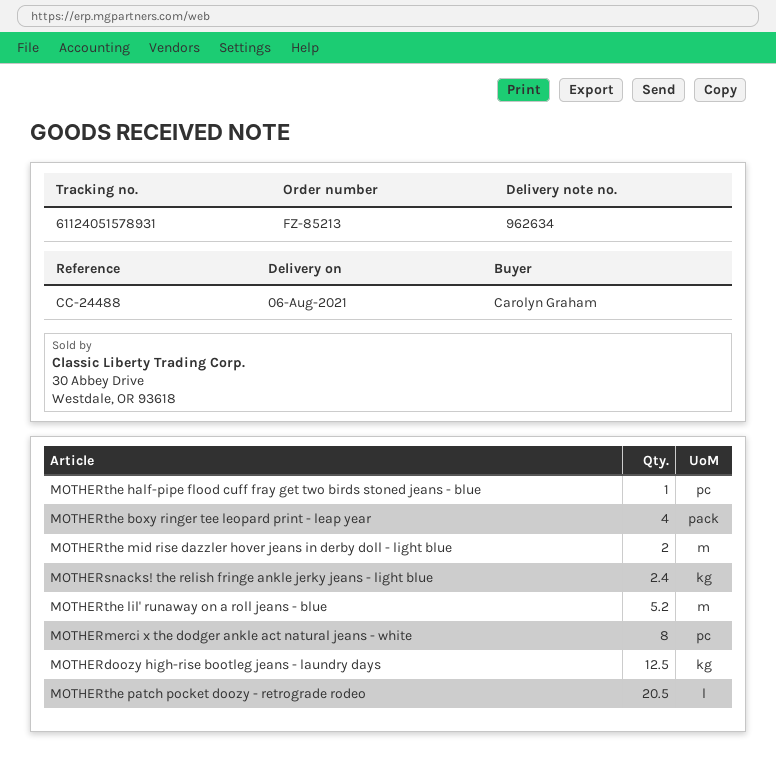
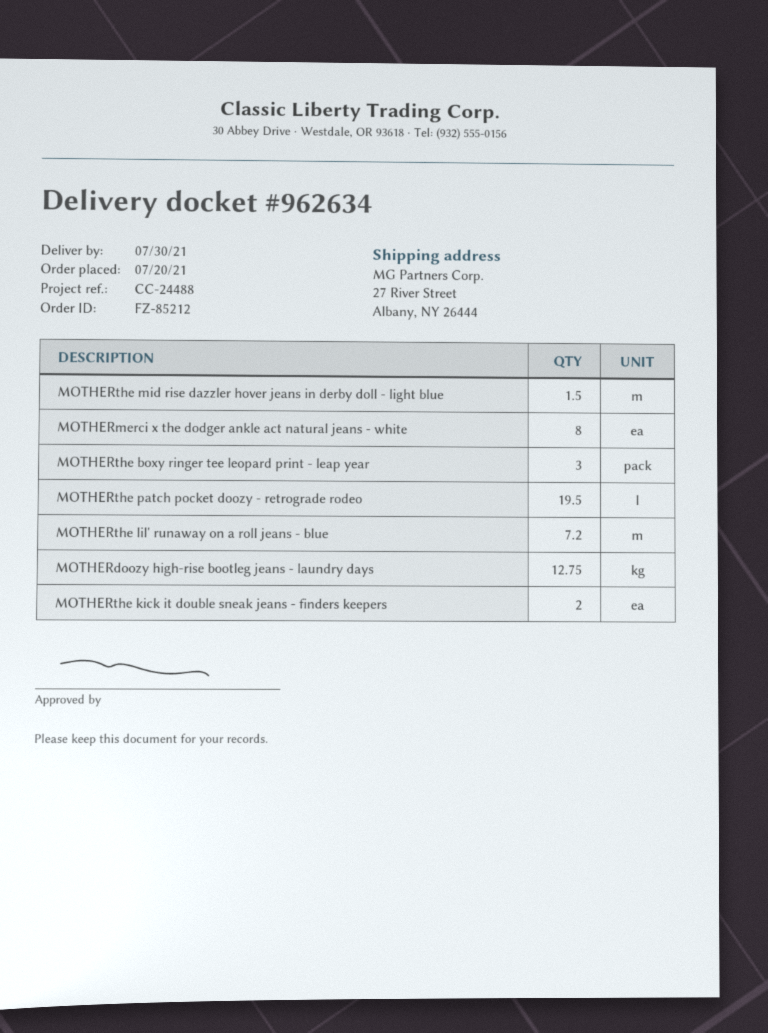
order number: FZ-85213 -> FZ-85212
delivery date: 2021-08-06 -> 2021-07-30
MOTHERthe half-pipe flood cuff fray get two birds stoned jeans - blue: 1 -> none
MOTHERthe boxy ringer tee leopard print - leap year: 4 -> 3
MOTHERthe mid rise dazzler hover jeans in derby doll - light blue: 2 -> 1.5
MOTHERsnacks! the relish fringe ankle jerky jeans - light blue: 2.4 -> none
MOTHERthe lil' runaway on a roll jeans - blue: 5.2 -> 7.2
MOTHERdoozy high-rise bootleg jeans - laundry days: 12.5 -> 12.75
MOTHERthe patch pocket doozy - retrograde rodeo: 20.5 -> 19.5
MOTHERthe kick it double sneak jeans - finders keepers: none -> 2

